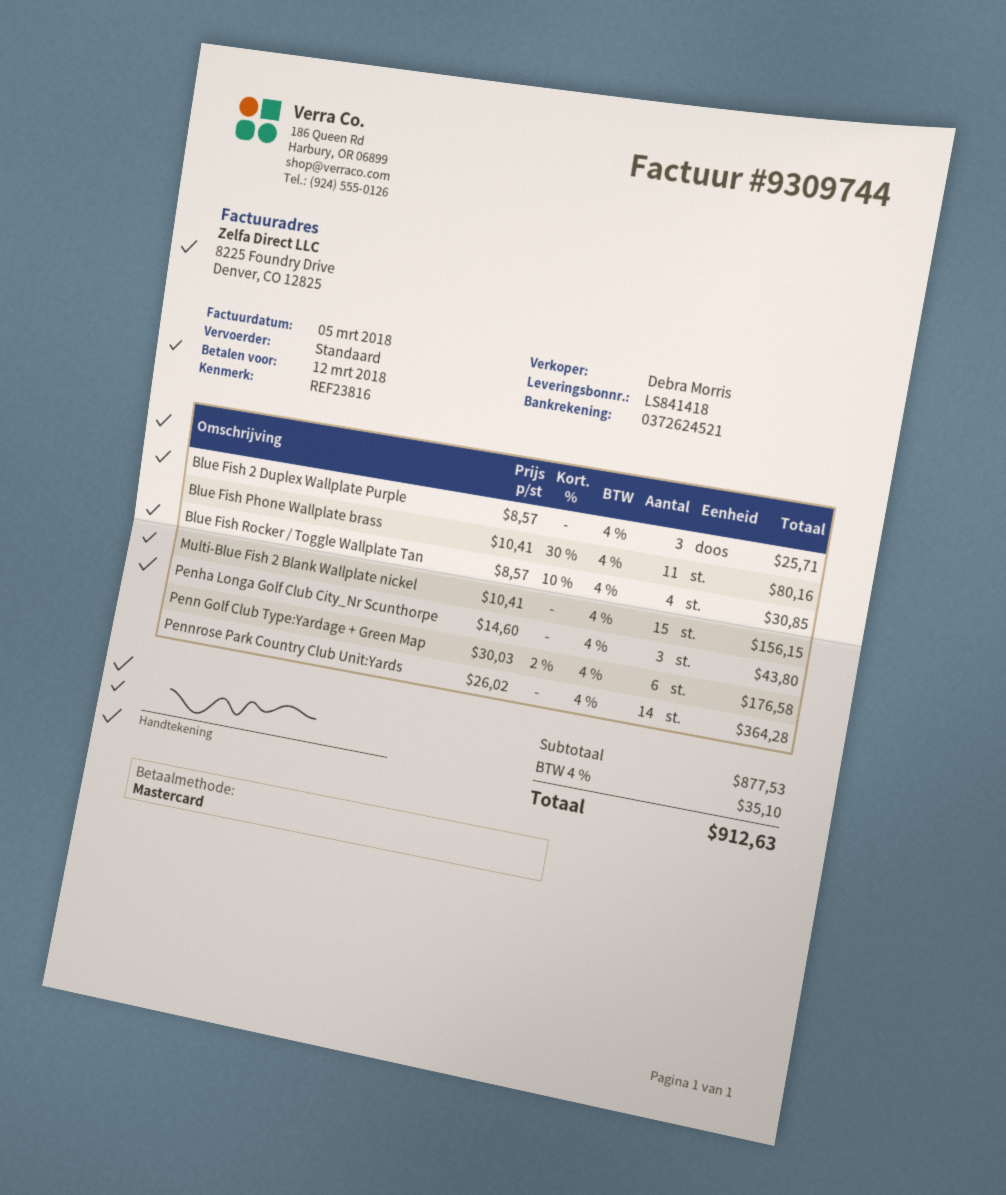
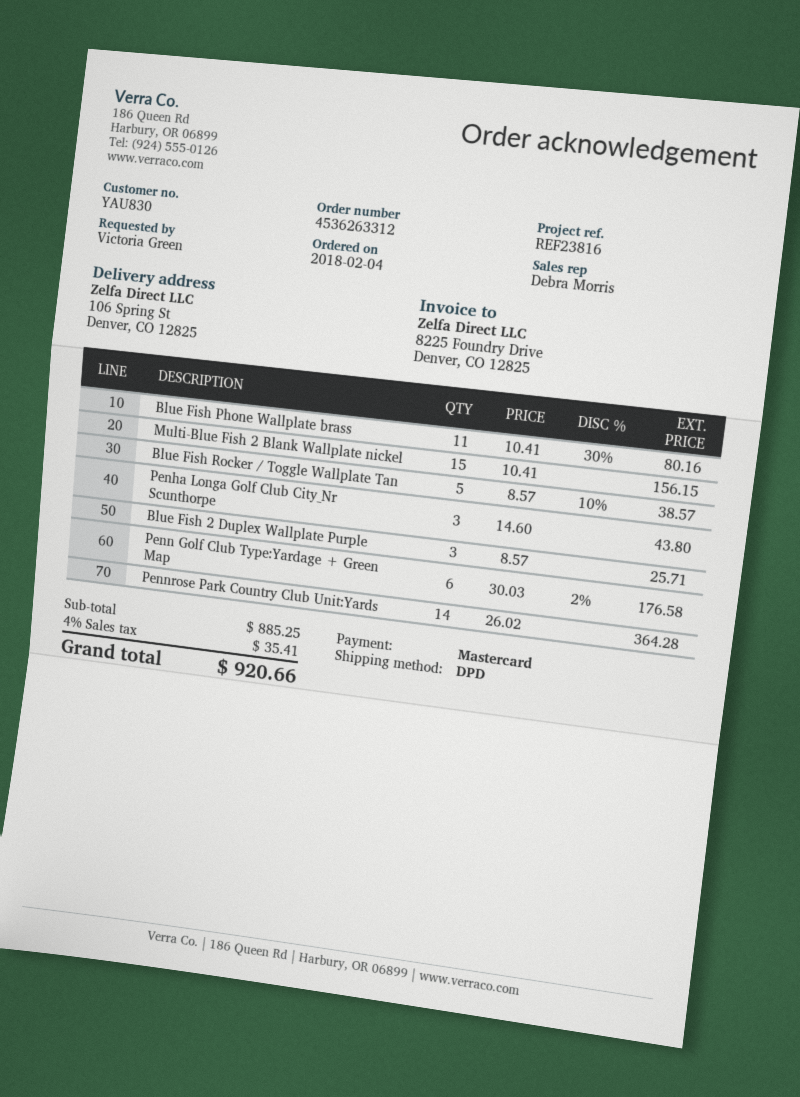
shipping method: standard -> DPD
Blue Fish Rocker / Toggle Wallplate Tan: 4 x 8.57 - 10% = 30.85 -> 5 x 8.57 - 10% = 38.57
subtotal: 877.53 -> 885.25
tax: 4% = 35.10 -> 4% = 35.41
total: 912.63 -> 920.66

